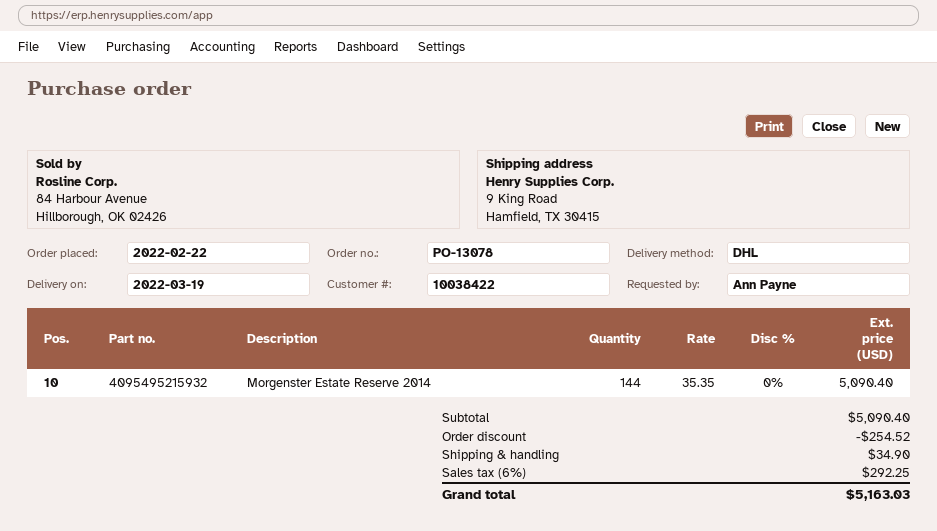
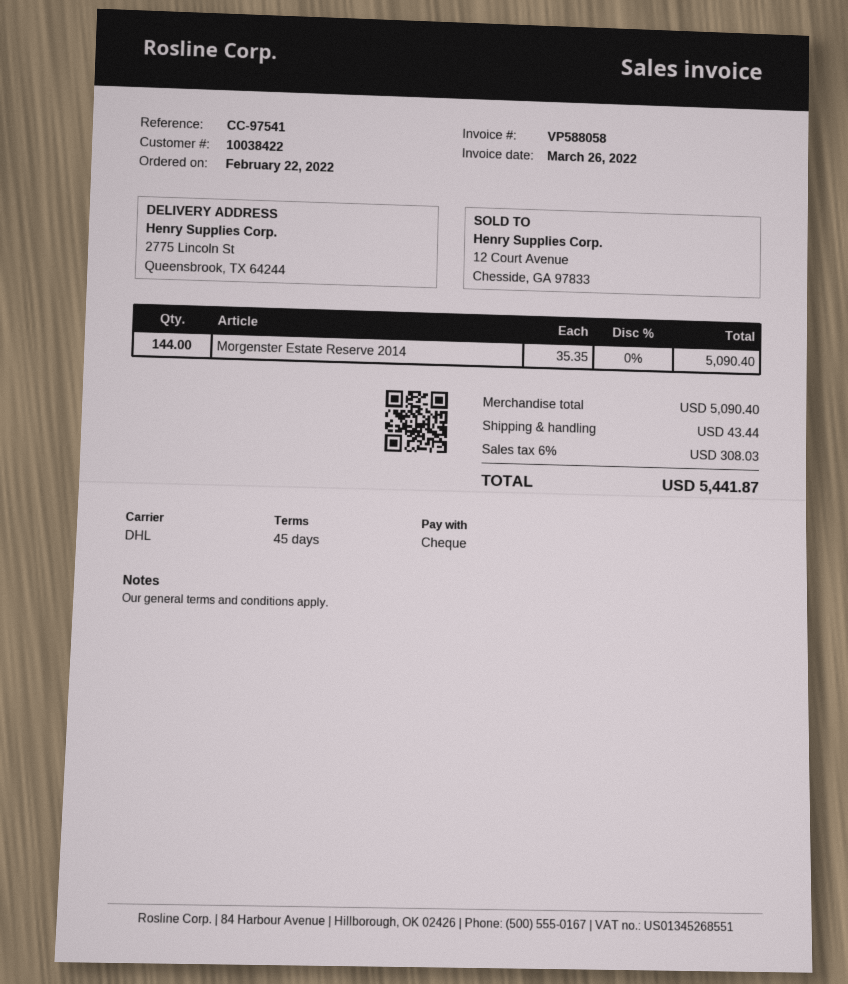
ship to: 9 King Road, Hamfield, TX 30415 -> 2775 Lincoln St, Queensbrook, TX 64244
discount: 254.52 -> none
shipping: 34.90 -> 43.44
tax: 6% = 292.25 -> 6% = 308.03
total: 5163.03 -> 5441.87

